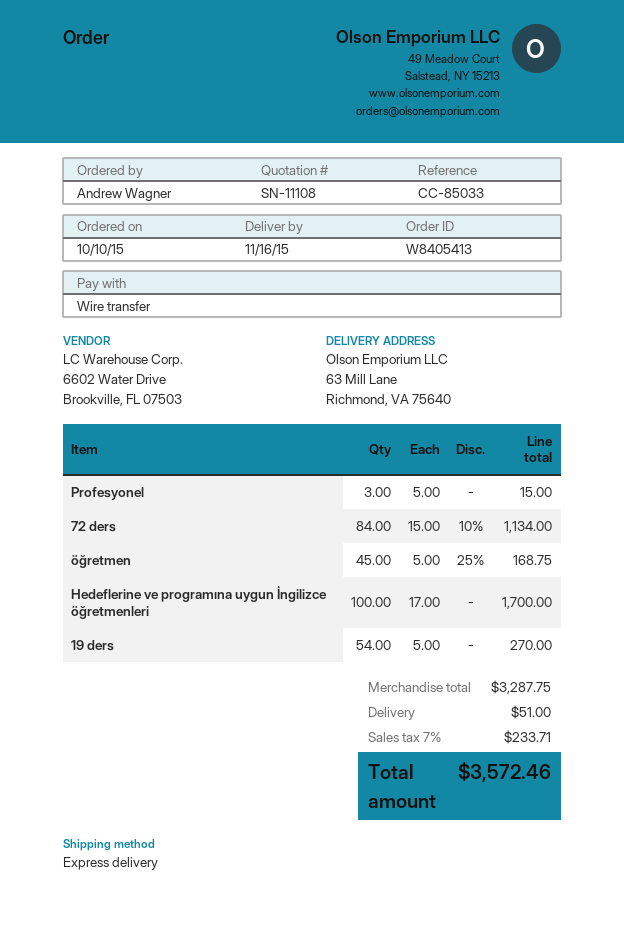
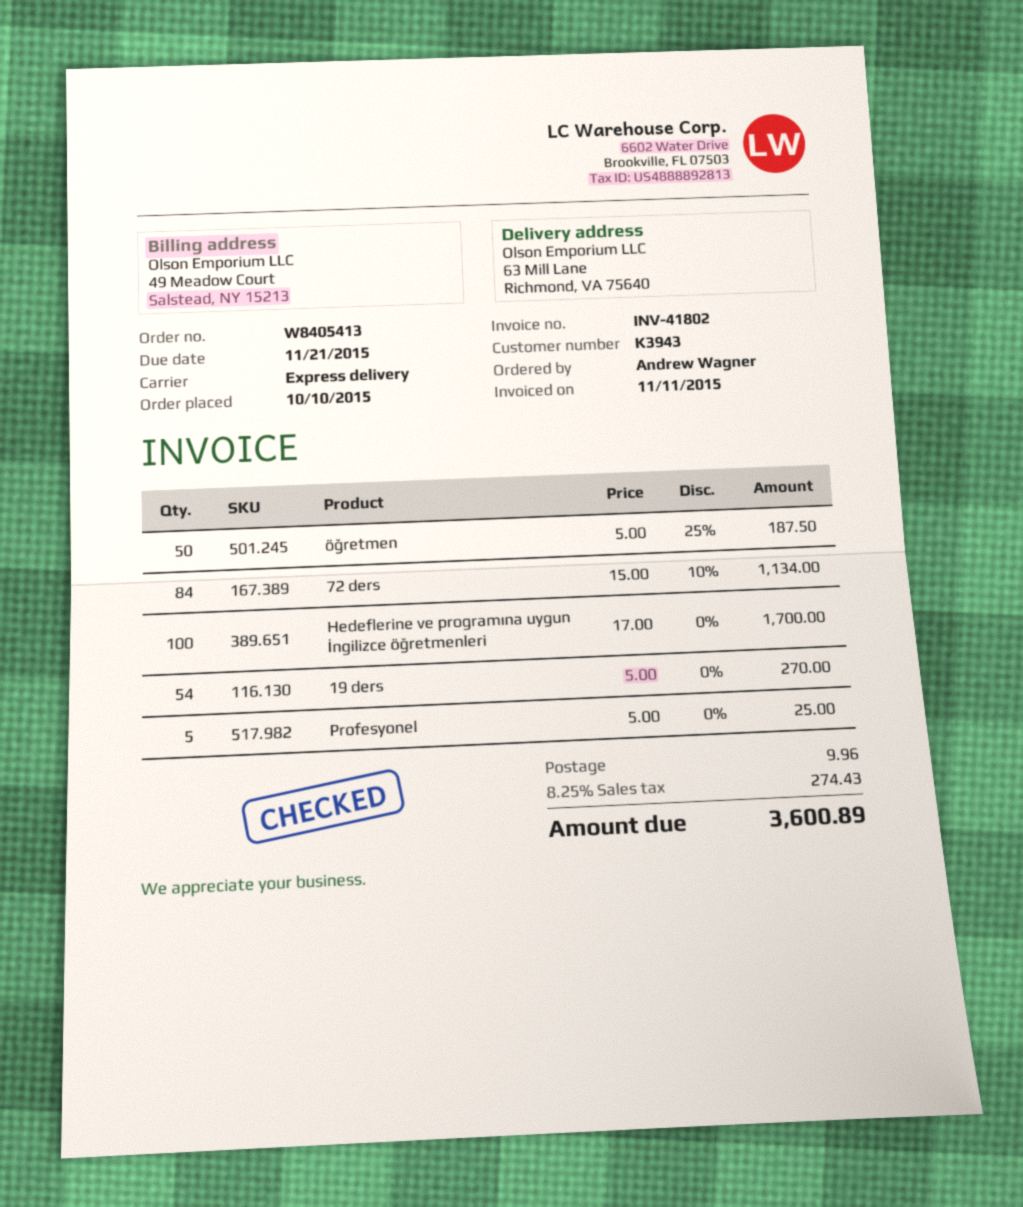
Profesyonel: 3 x 5.00 = 15.00 -> 5 x 5.00 = 25.00
öğretmen: 45 x 5.00 - 25% = 168.75 -> 50 x 5.00 - 25% = 187.50
shipping: 51.00 -> 9.96
tax: 7% = 233.71 -> 8.25% = 274.43
total: 3572.46 -> 3600.89

